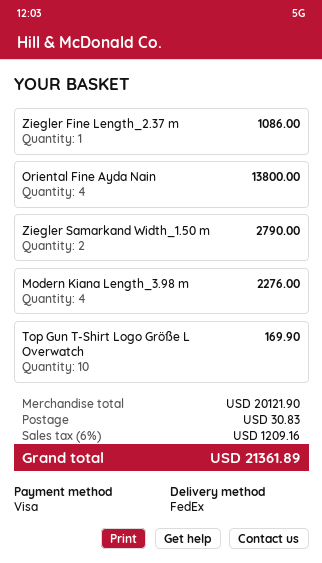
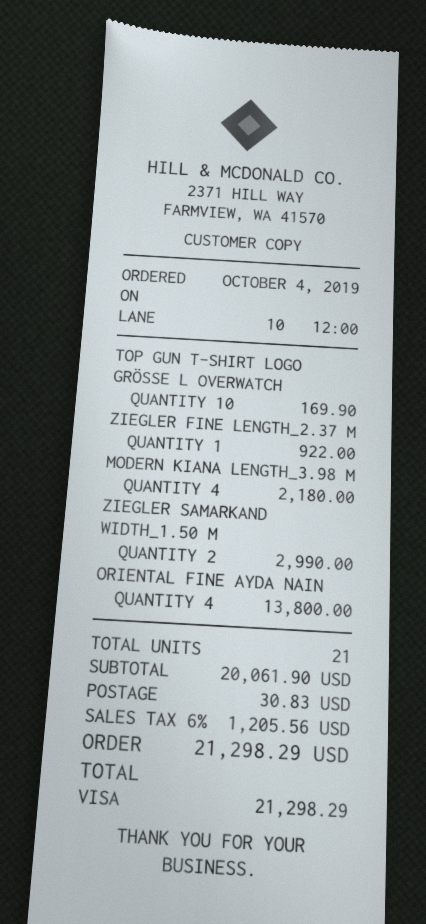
Ziegler Fine Length_2.37 m: 1 for 1086.00 -> 1 for 922.00
Ziegler Samarkand Width_1.50 m: 2 for 2790.00 -> 2 for 2990.00
Modern Kiana Length_3.98 m: 4 for 2276.00 -> 4 for 2180.00
subtotal: 20121.90 -> 20061.90
tax: 6% = 1209.16 -> 6% = 1205.56
total: 21361.89 -> 21298.29

